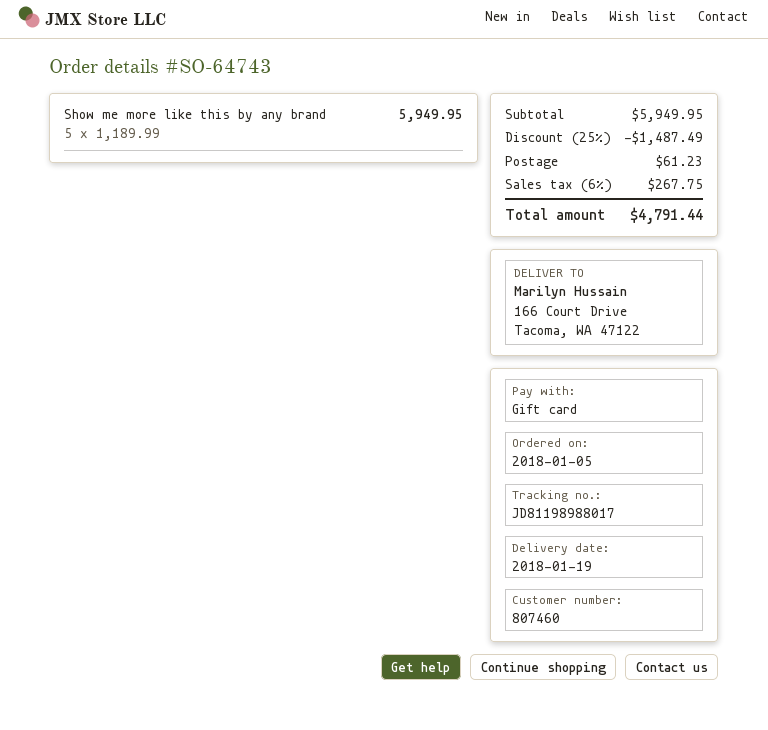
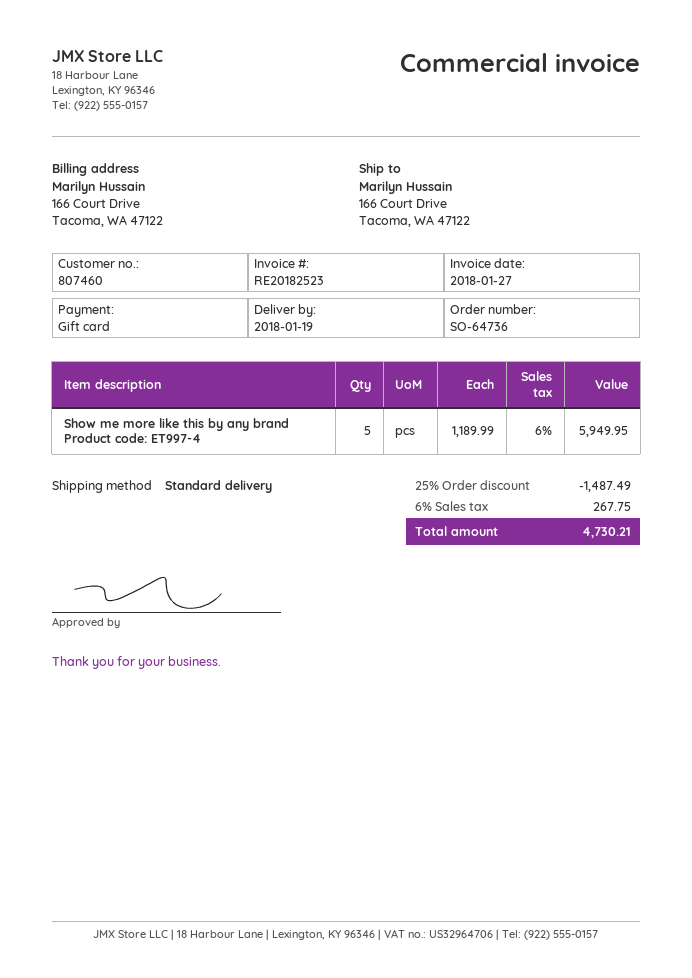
order number: SO-64743 -> SO-64736
shipping: 61.23 -> none
total: 4791.44 -> 4730.21

